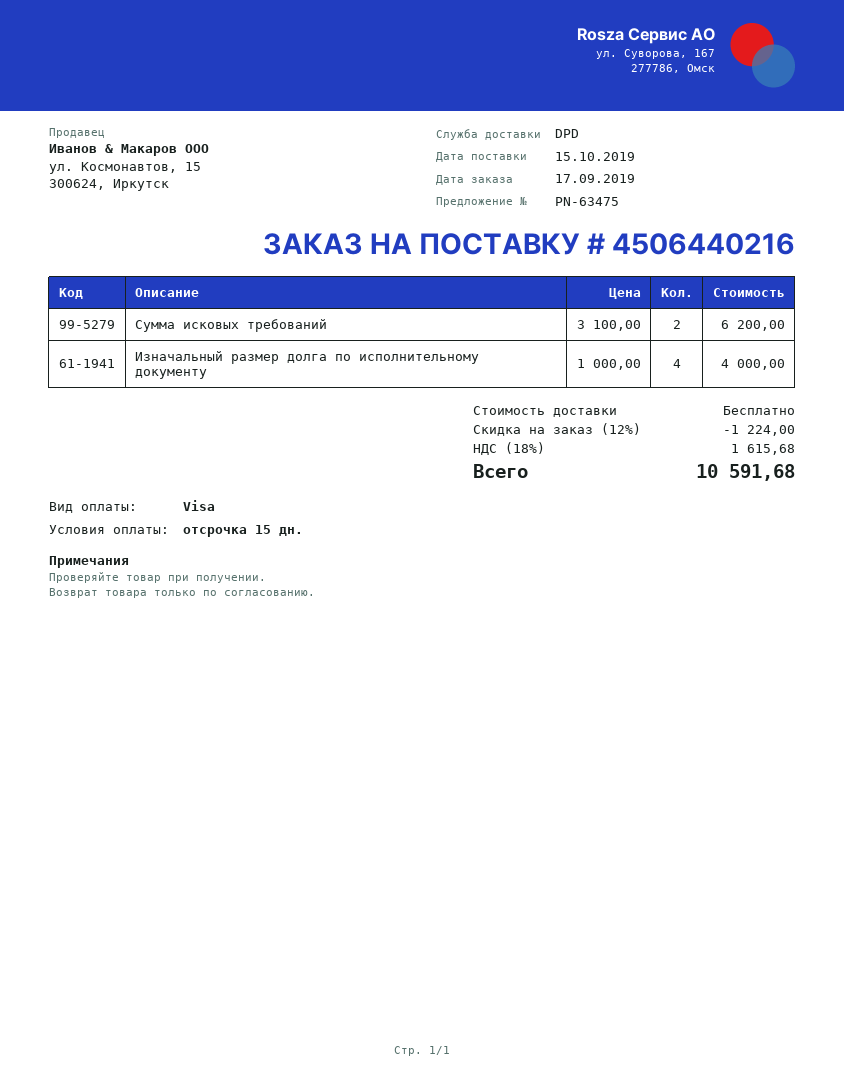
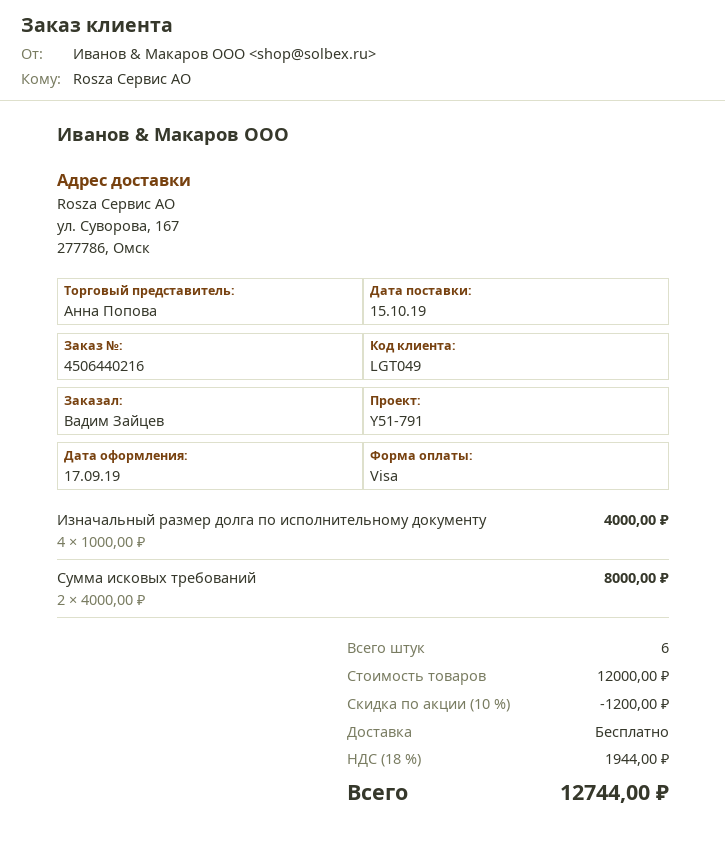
Сумма исковых требований: 2 x 3100.00 = 6200.00 -> 2 x 4000.00 = 8000.00
discount: 12% = 1224.00 -> 10% = 1200.00
tax: 18% = 1615.68 -> 18% = 1944.00
total: 10591.68 -> 12744.00

